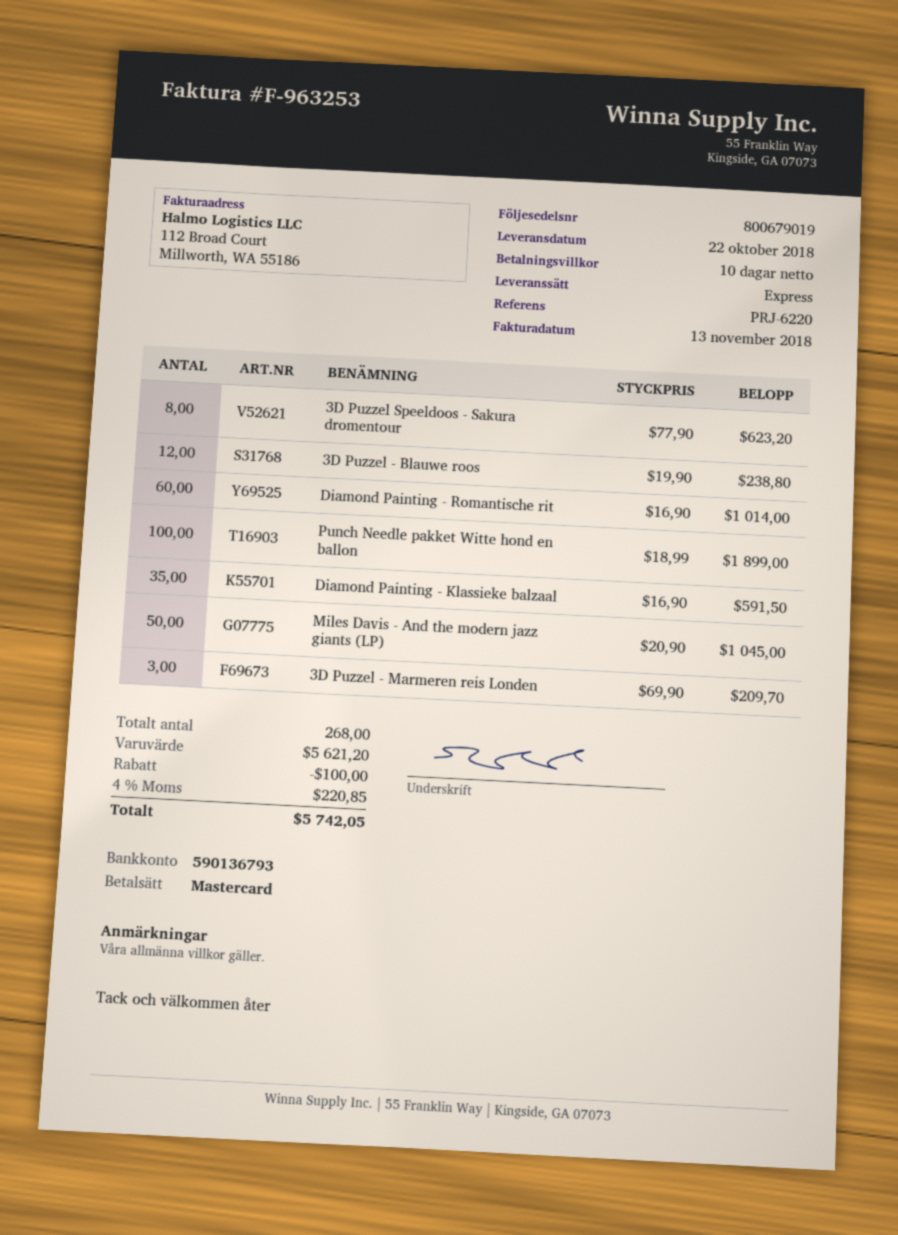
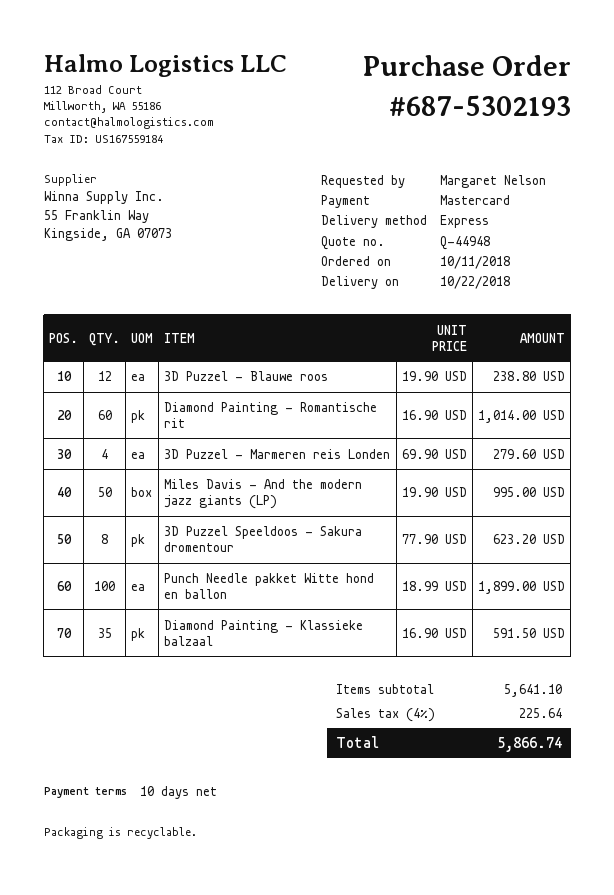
Miles Davis - And the modern jazz giants (LP): 50 x 20.90 = 1045.00 -> 50 x 19.90 = 995.00
3D Puzzel - Marmeren reis Londen: 3 x 69.90 = 209.70 -> 4 x 69.90 = 279.60
subtotal: 5621.20 -> 5641.10
discount: 100.00 -> none
tax: 4% = 220.85 -> 4% = 225.64
total: 5742.05 -> 5866.74

